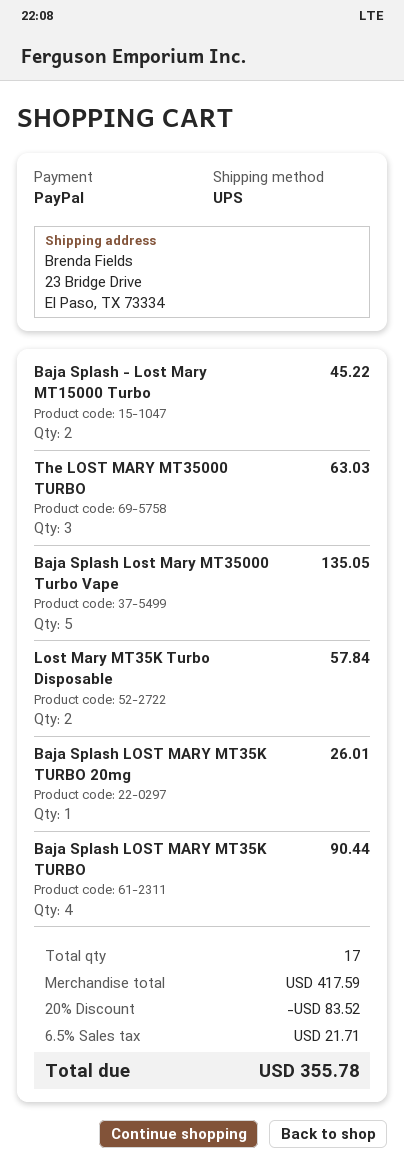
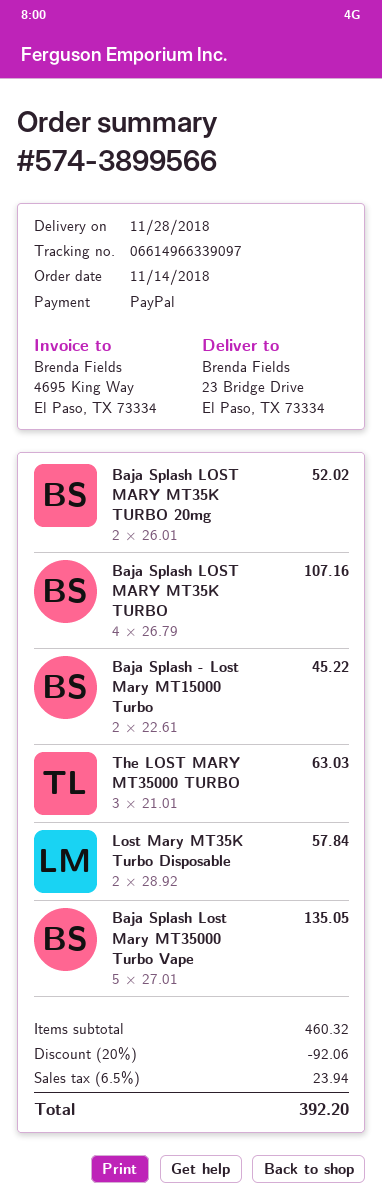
Baja Splash LOST MARY MT35K TURBO 20mg: 1 for 26.01 -> 2 for 52.02
Baja Splash LOST MARY MT35K TURBO: 4 for 90.44 -> 4 for 107.16
subtotal: 417.59 -> 460.32
discount: 20% = 83.52 -> 20% = 92.06
tax: 6.5% = 21.71 -> 6.5% = 23.94
total: 355.78 -> 392.20

